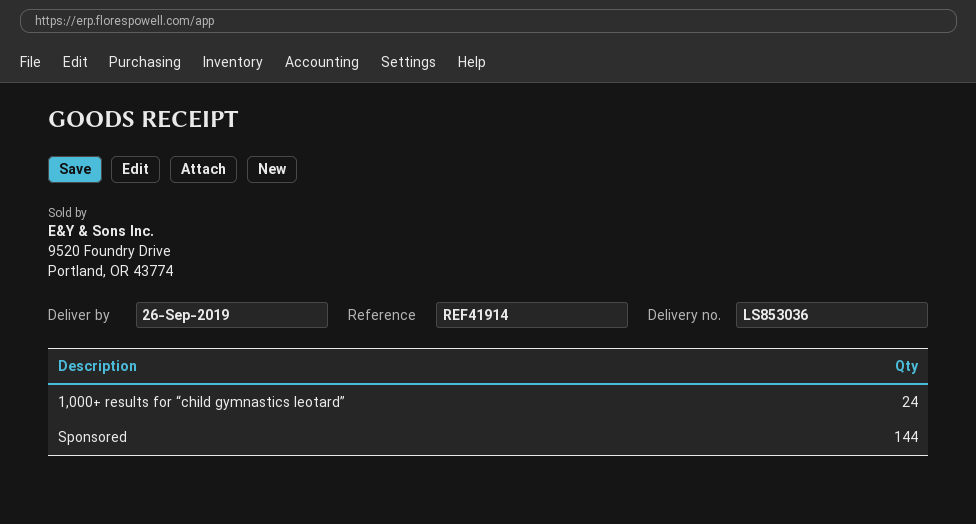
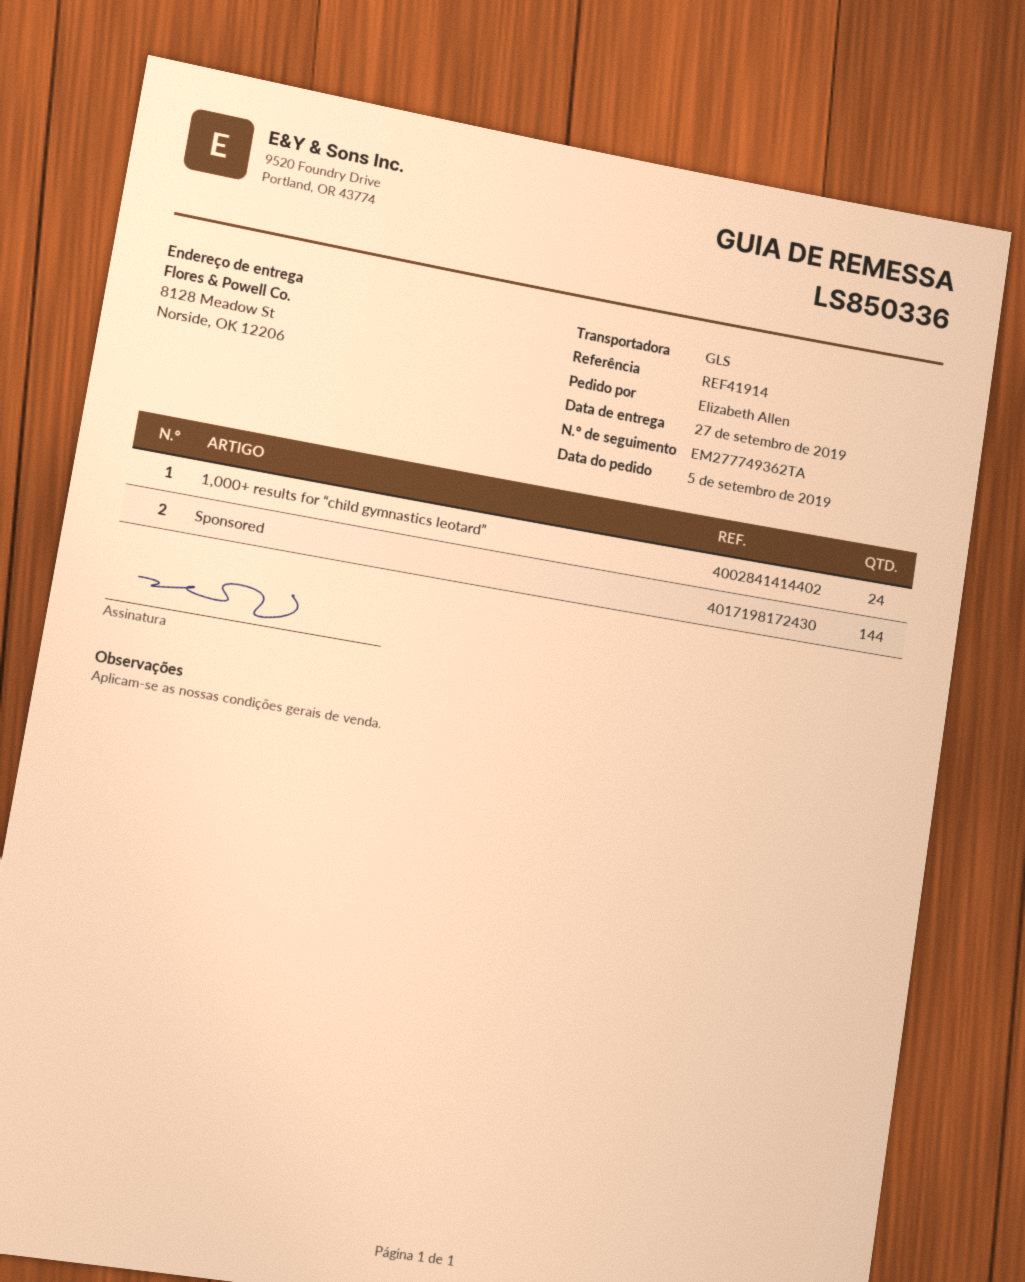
delivery note number: LS853036 -> LS850336
delivery date: 2019-09-26 -> 2019-09-27

